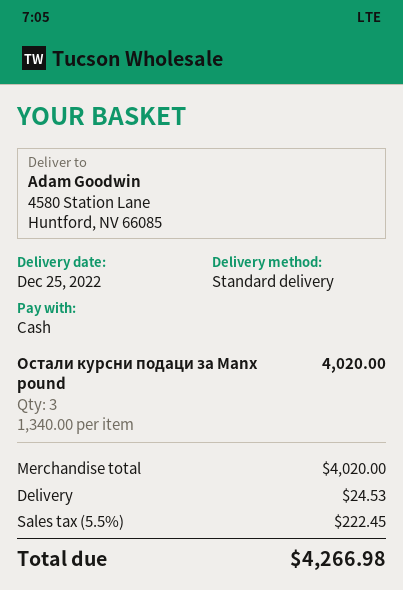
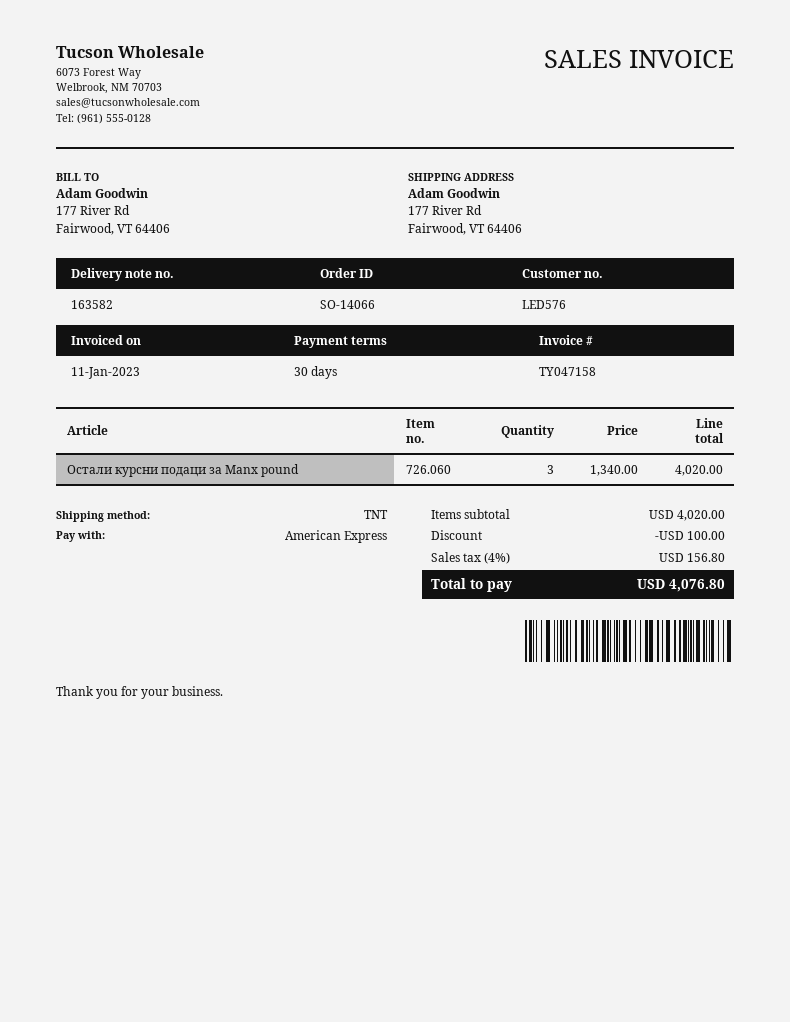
payment method: cash -> American Express
shipping method: standard -> TNT
ship to: 4580 Station Lane, Huntford, NV 66085 -> 177 River Rd, Fairwood, VT 64406
discount: none -> 100.00
shipping: 24.53 -> none
tax: 5.5% = 222.45 -> 4% = 156.80
total: 4266.98 -> 4076.80

